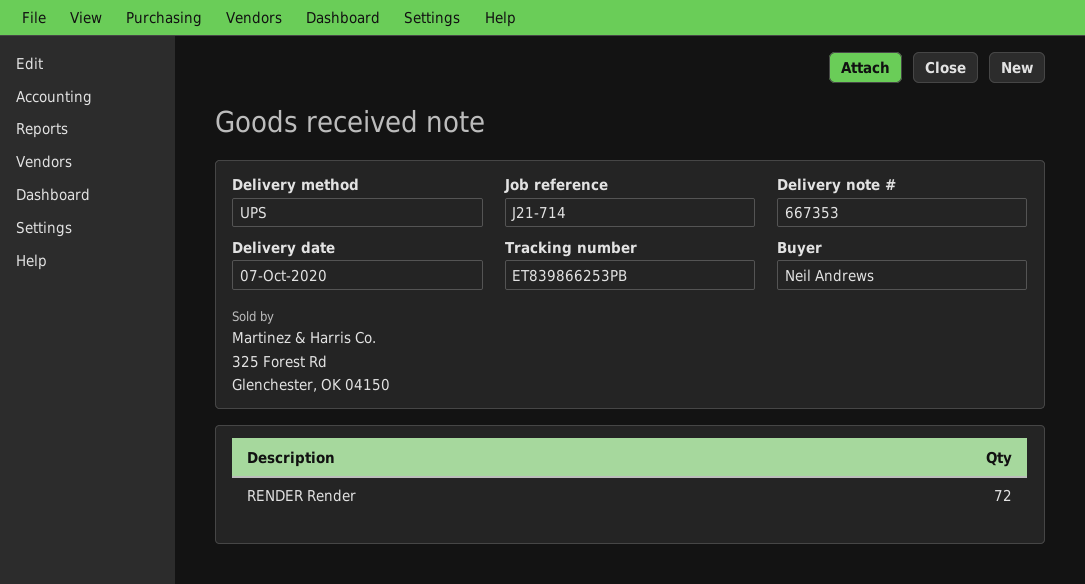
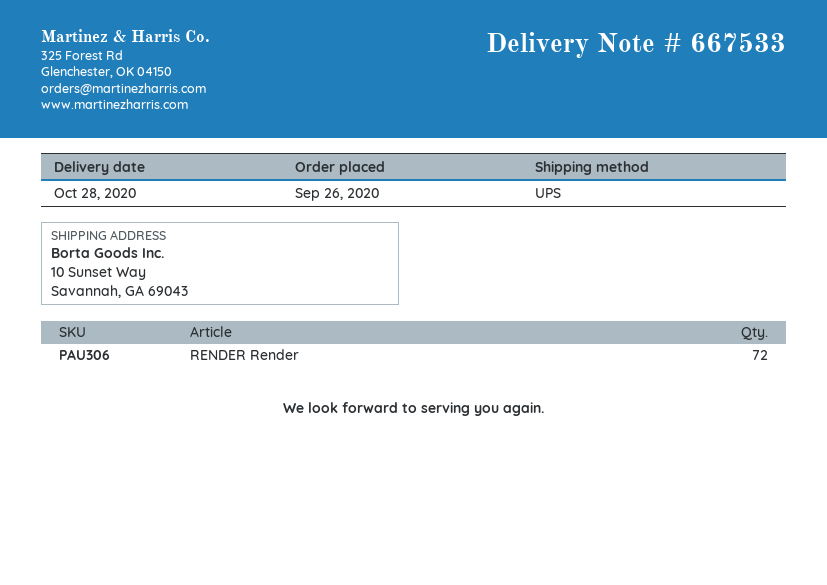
delivery note number: 667353 -> 667533
delivery date: 2020-10-07 -> 2020-10-28

